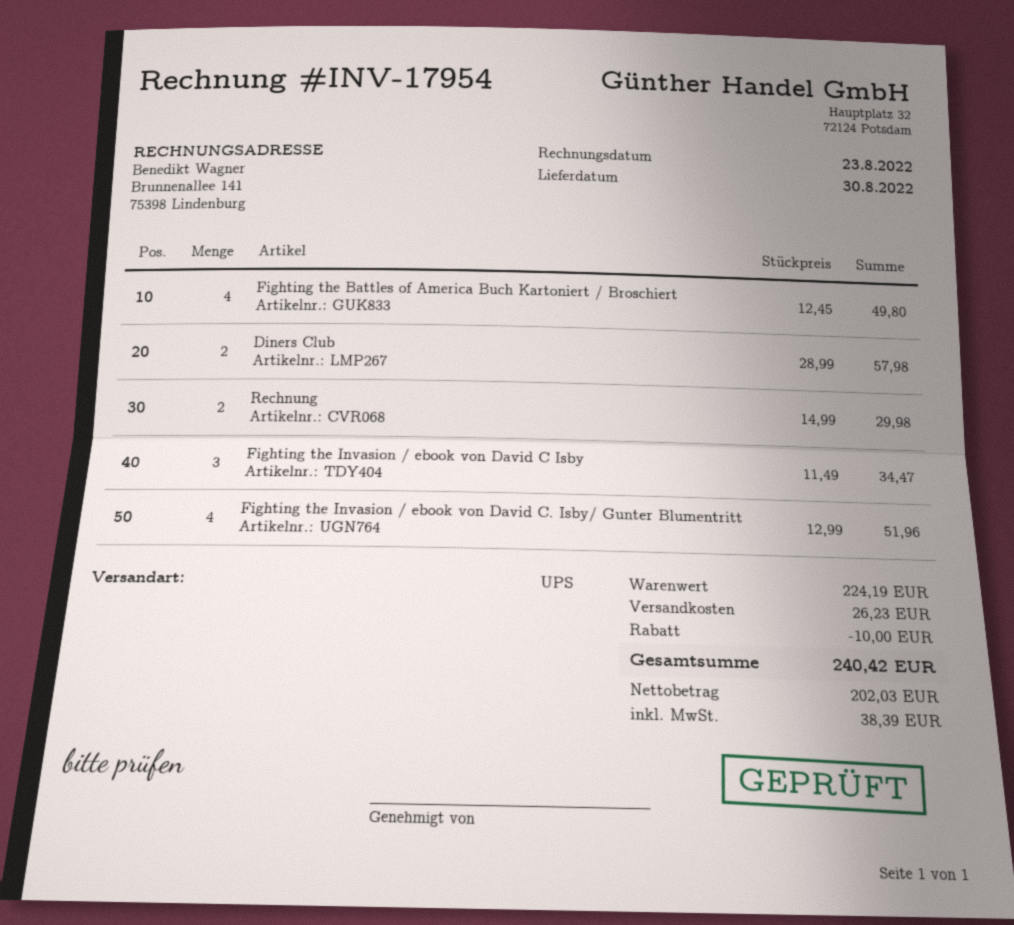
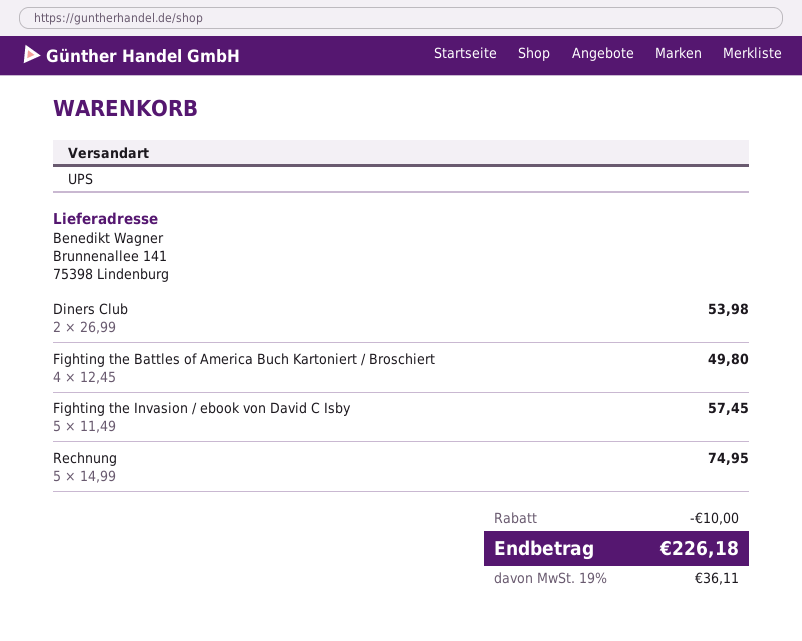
Diners Club: 2 x 28.99 = 57.98 -> 2 x 26.99 = 53.98
Rechnung: 2 x 14.99 = 29.98 -> 5 x 14.99 = 74.95
Fighting the Invasion / ebook von David C Isby: 3 x 11.49 = 34.47 -> 5 x 11.49 = 57.45
Fighting the Invasion / ebook von David C. Isby/ Gunter Blumentritt: 4 x 12.99 = 51.96 -> none
shipping: 26.23 -> none
tax: 38.39 -> 36.11
total: 240.42 -> 226.18

